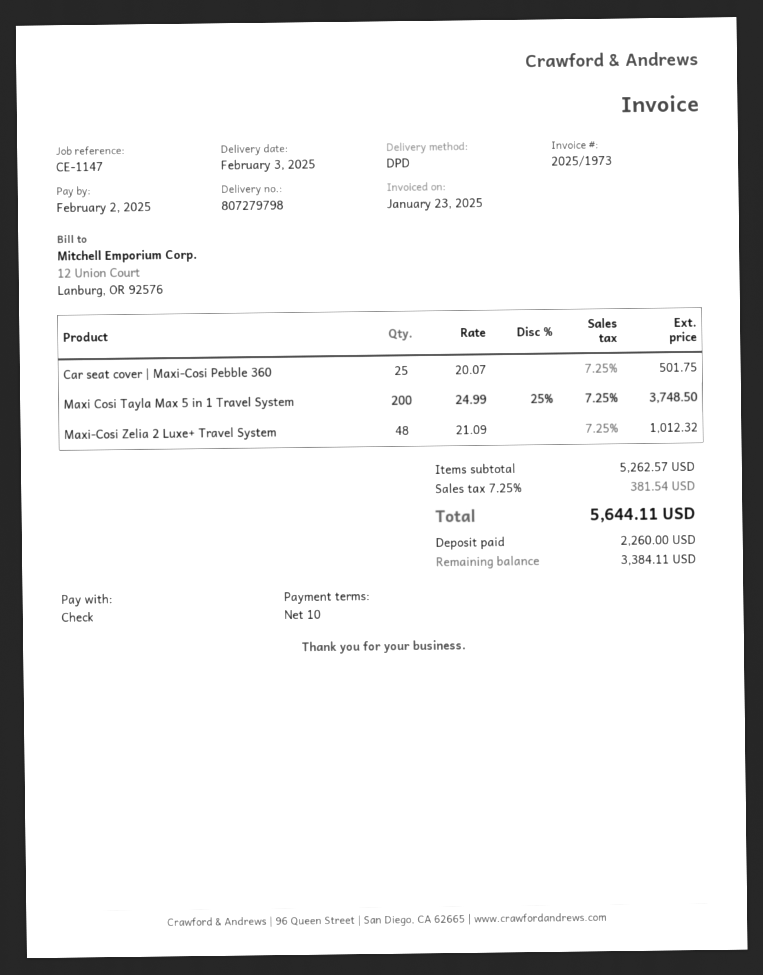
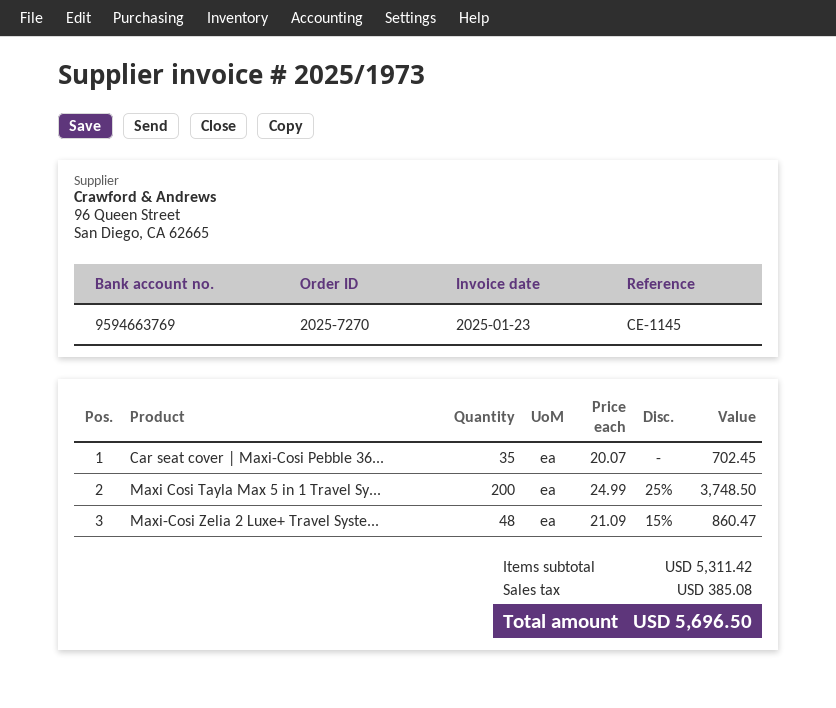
reference: CE-1147 -> CE-1145
Car seat cover | Maxi-Cosi Pebble 360: 25 x 20.07 = 501.75 -> 35 x 20.07 = 702.45
Maxi-Cosi Zelia 2 Luxe+ Travel System: 48 x 21.09 = 1012.32 -> 48 x 21.09 - 15% = 860.47
subtotal: 5262.57 -> 5311.42
tax: 381.54 -> 385.08
total: 5644.11 -> 5696.50

